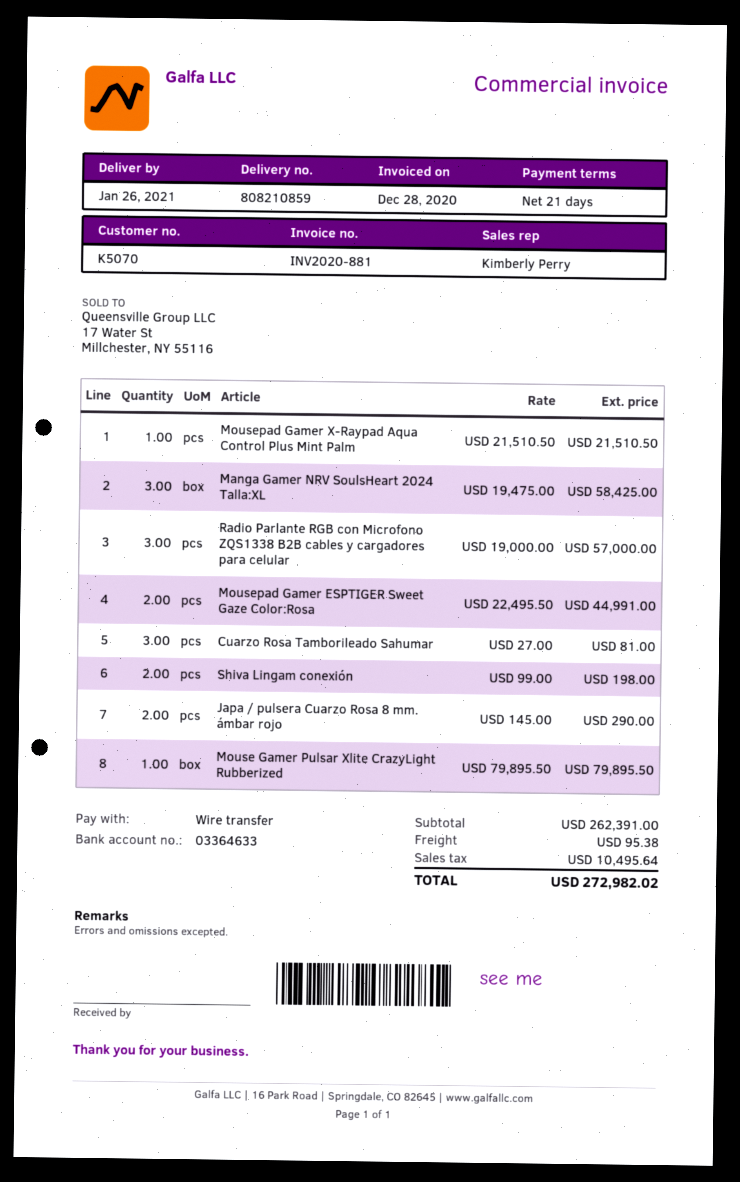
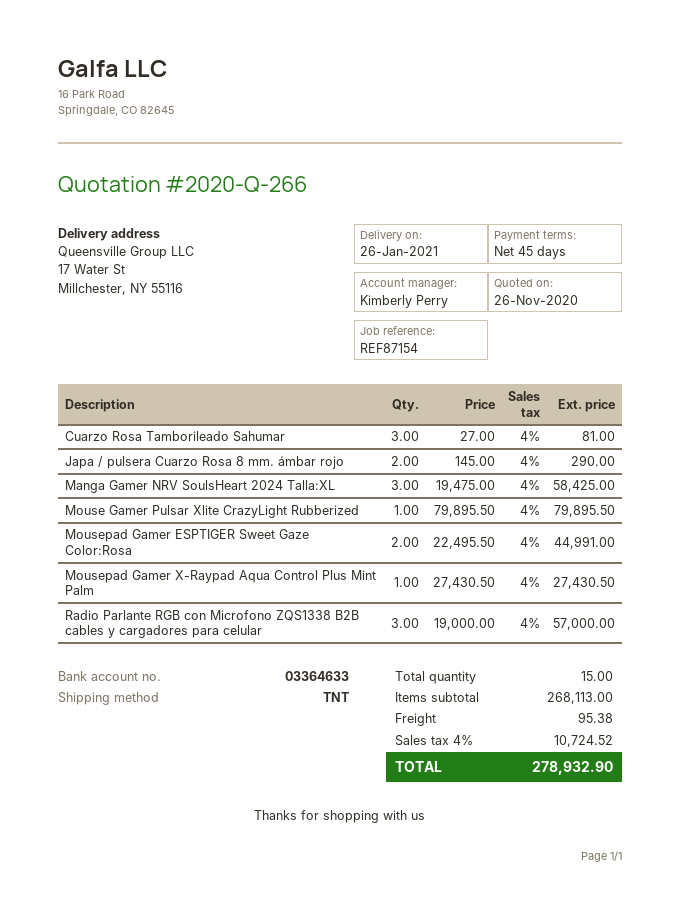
payment terms: 21 days -> 45 days
Mousepad Gamer X-Raypad Aqua Control Plus Mint Palm: 1 x 21510.50 = 21510.50 -> 1 x 27430.50 = 27430.50
Shiva Lingam conexión: 2 x 99.00 = 198.00 -> none
subtotal: 262391.00 -> 268113.00
tax: 10495.64 -> 10724.52
total: 272982.02 -> 278932.90

